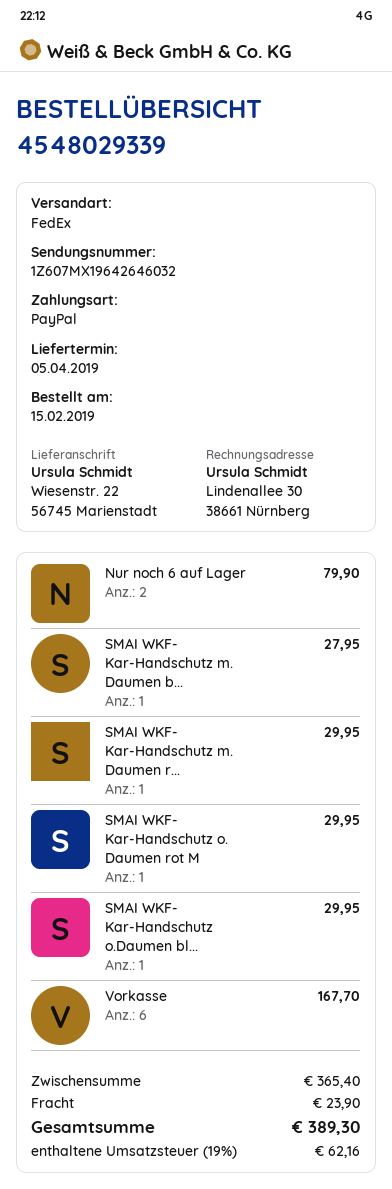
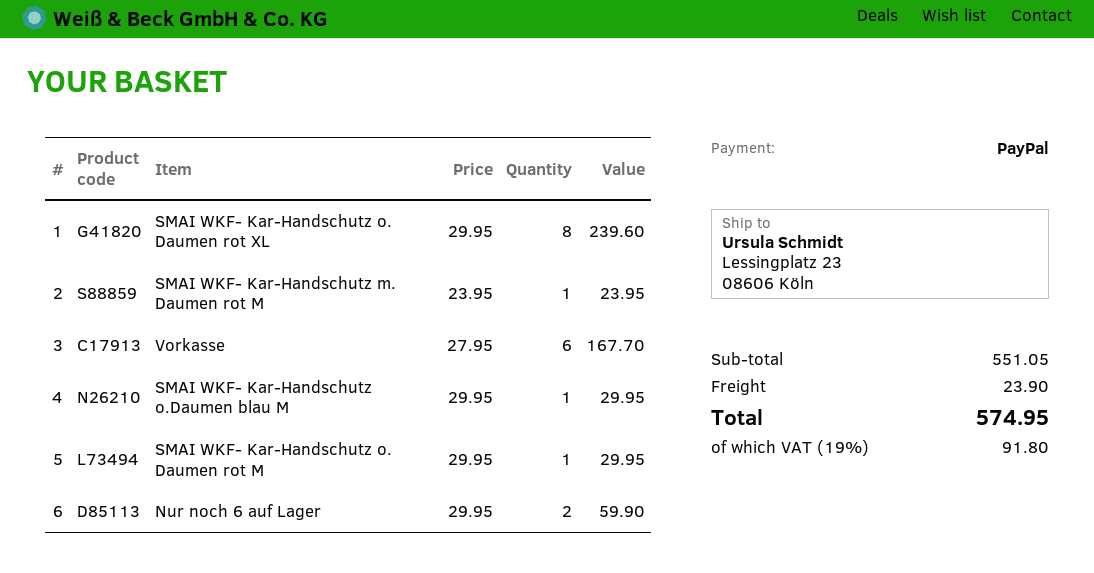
ship to: Wiesenstr. 22, 56745 Marienstadt -> Lessingplatz 23, 08606 Köln
Nur noch 6 auf Lager: 2 for 79.90 -> 2 for 59.90
SMAI WKF- Kar-Handschutz m. Daumen b...: 1 for 27.95 -> none
SMAI WKF- Kar-Handschutz m. Daumen r...: 1 for 29.95 -> 1 for 23.95
SMAI WKF- Kar-Handschutz o. Daumen rot XL: none -> 8 for 239.60
subtotal: 365.40 -> 551.05
tax: 19% = 62.16 -> 19% = 91.80
total: 389.30 -> 574.95

